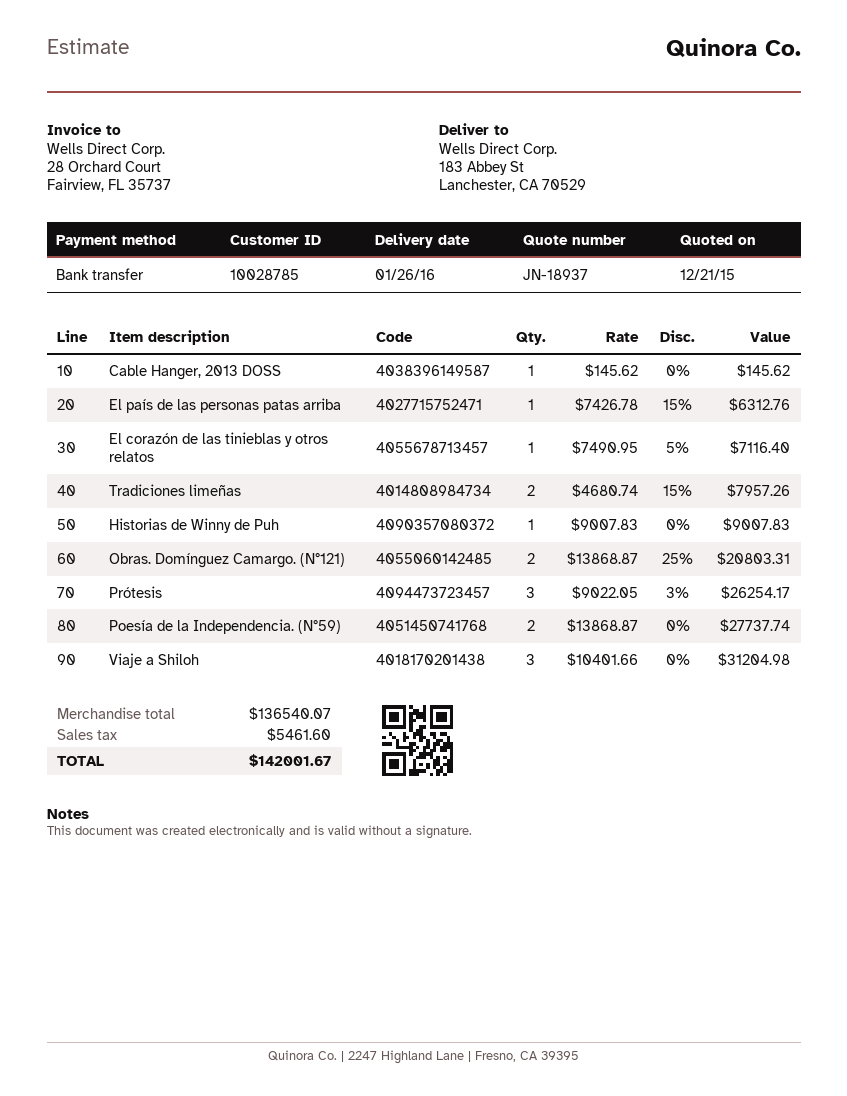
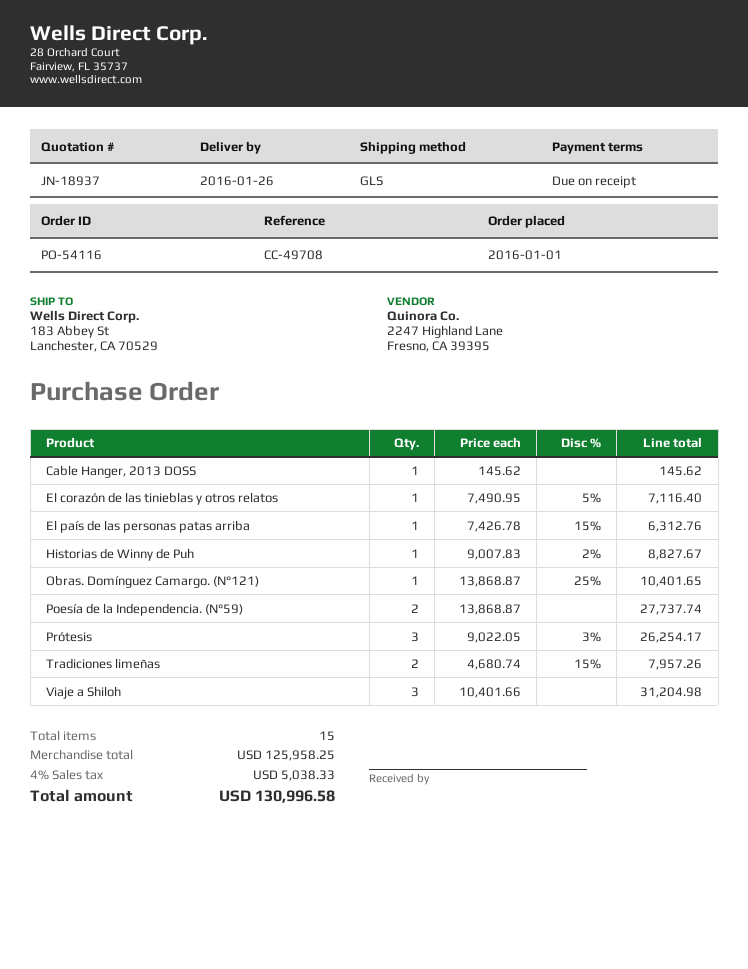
Historias de Winny de Puh: 1 x 9007.83 = 9007.83 -> 1 x 9007.83 - 2% = 8827.67
Obras. Domínguez Camargo. (N°121): 2 x 13868.87 - 25% = 20803.31 -> 1 x 13868.87 - 25% = 10401.65
subtotal: 136540.07 -> 125958.25
tax: 5461.60 -> 5038.33
total: 142001.67 -> 130996.58

